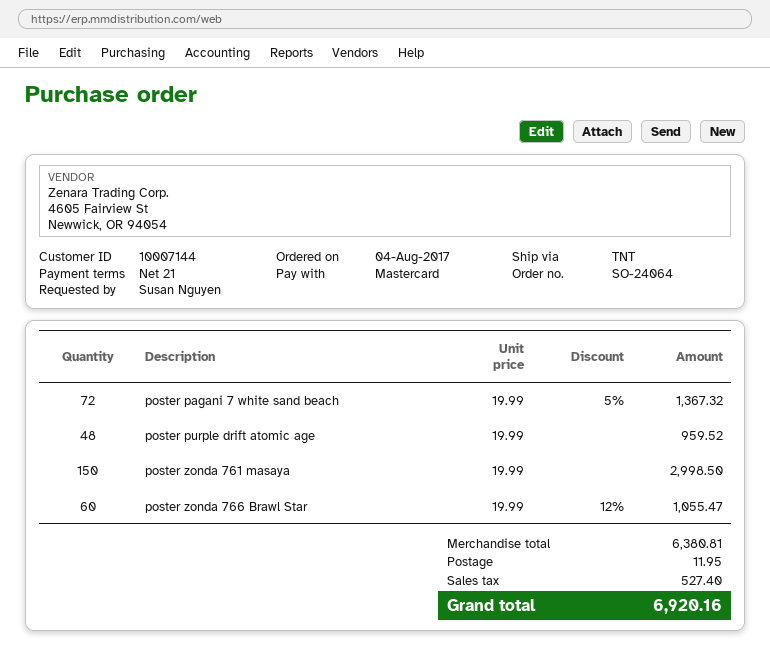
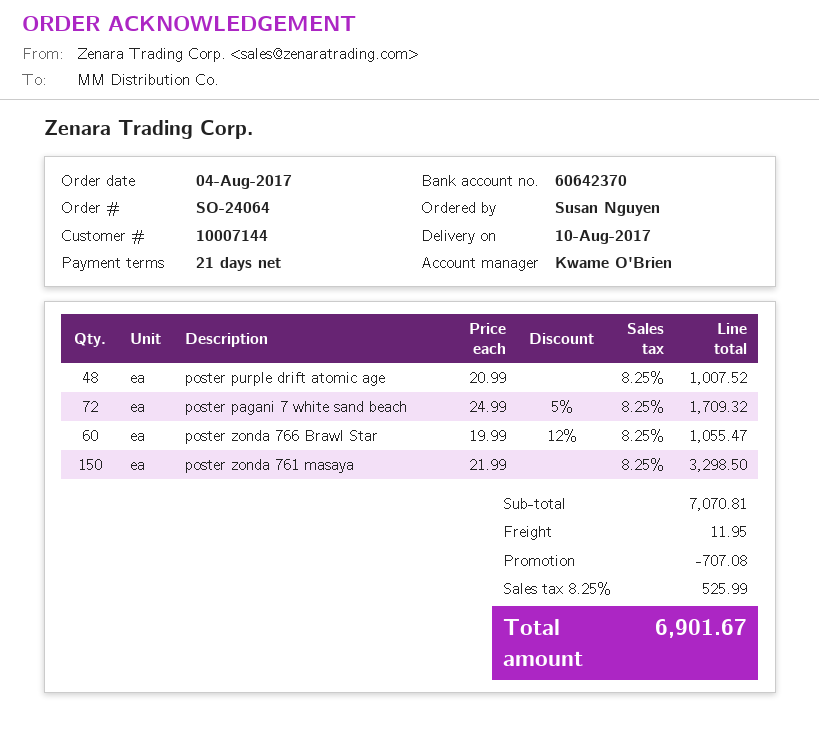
poster pagani 7 white sand beach: 72 x 19.99 - 5% = 1367.32 -> 72 x 24.99 - 5% = 1709.32
poster purple drift atomic age: 48 x 19.99 = 959.52 -> 48 x 20.99 = 1007.52
poster zonda 761 masaya: 150 x 19.99 = 2998.50 -> 150 x 21.99 = 3298.50
subtotal: 6380.81 -> 7070.81
discount: none -> 707.08
tax: 527.40 -> 525.99
total: 6920.16 -> 6901.67

